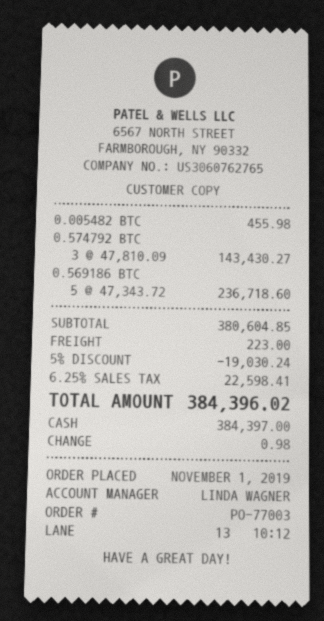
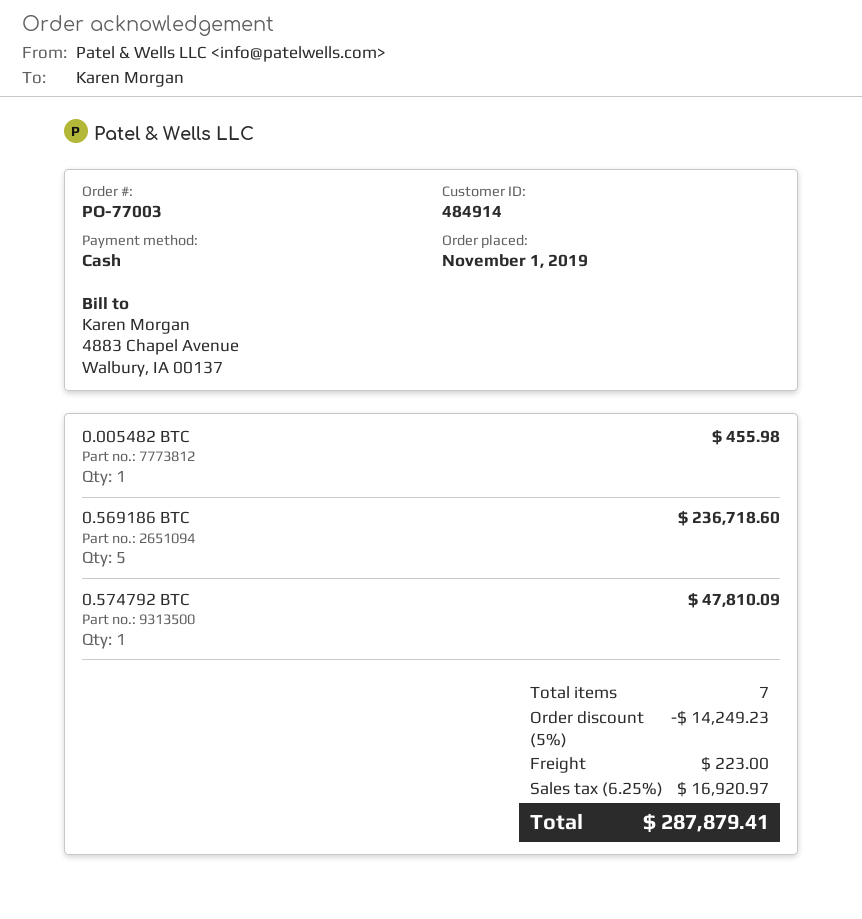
0.574792 BTC: 3 for 143430.27 -> 1 for 47810.09
discount: 5% = 19030.24 -> 5% = 14249.23
tax: 6.25% = 22598.41 -> 6.25% = 16920.97
total: 384396.02 -> 287879.41

